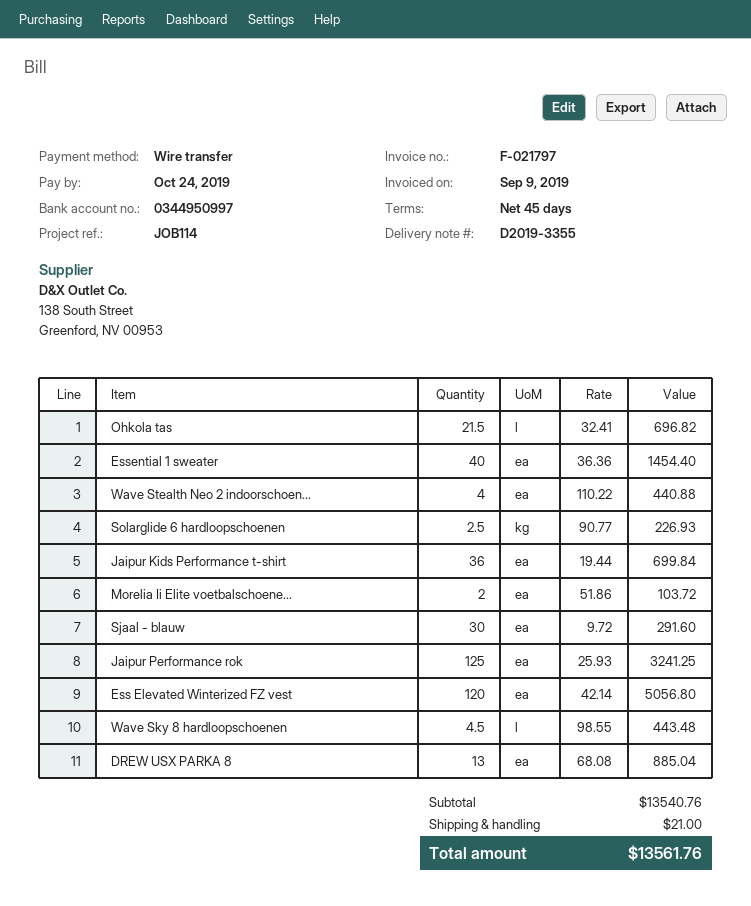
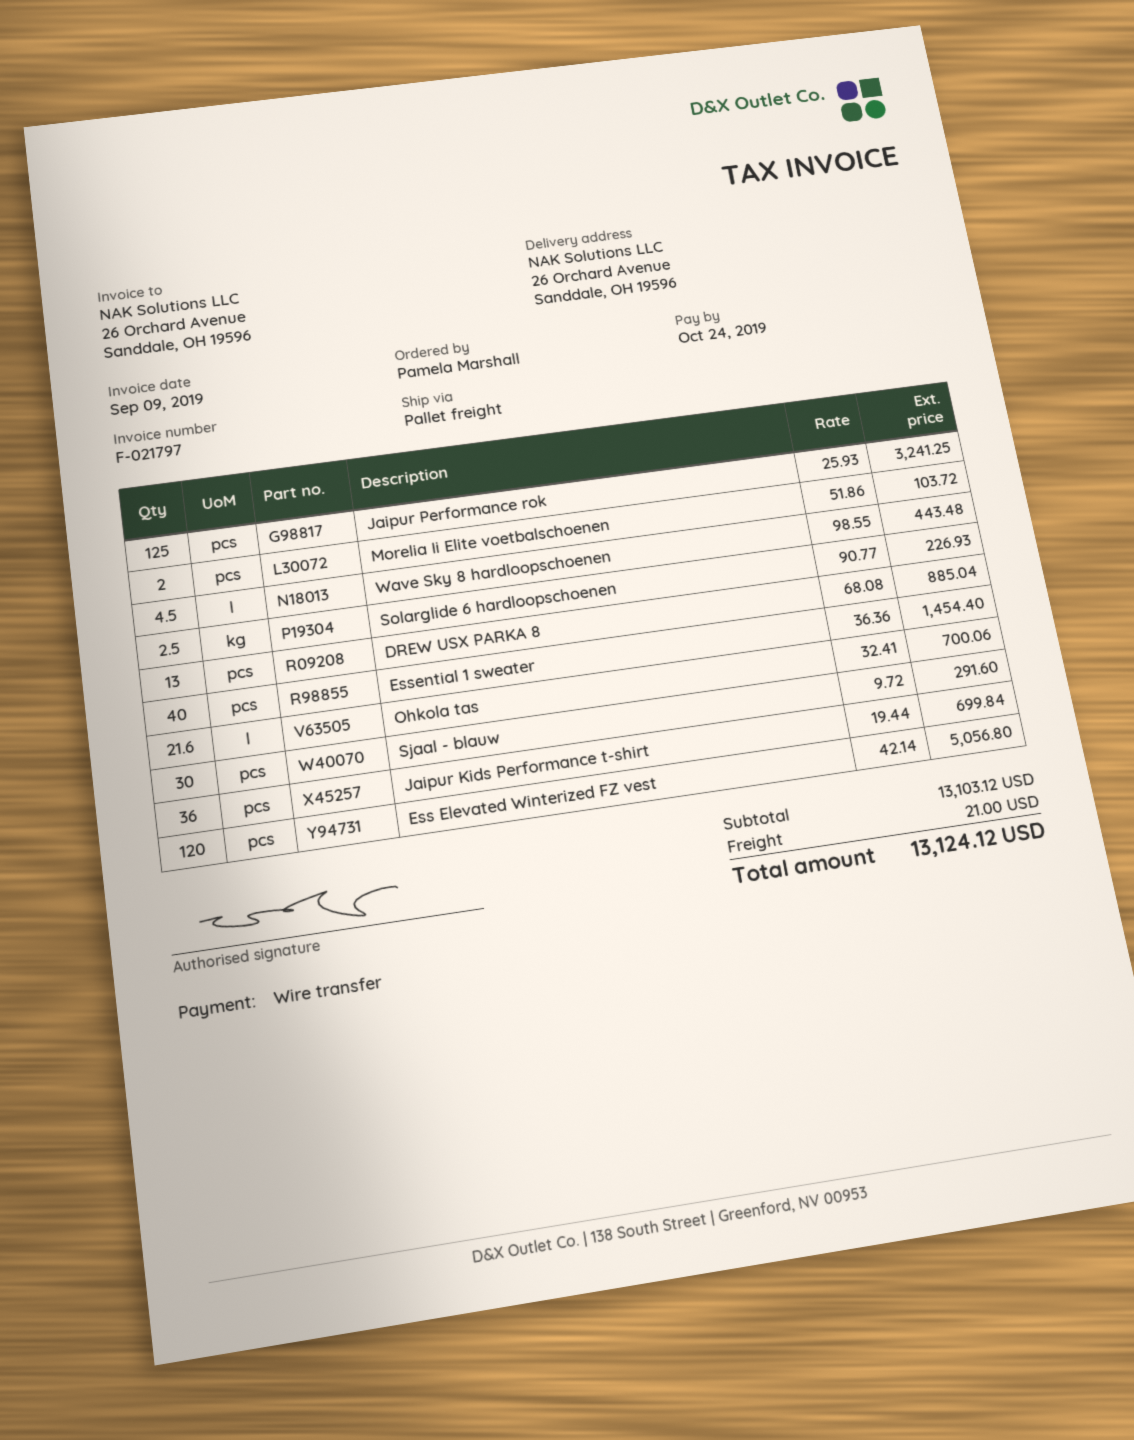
Ohkola tas: 21.5 x 32.41 = 696.82 -> 21.6 x 32.41 = 700.06
Wave Stealth Neo 2 indoorschoen...: 4 x 110.22 = 440.88 -> none
subtotal: 13540.76 -> 13103.12
total: 13561.76 -> 13124.12

